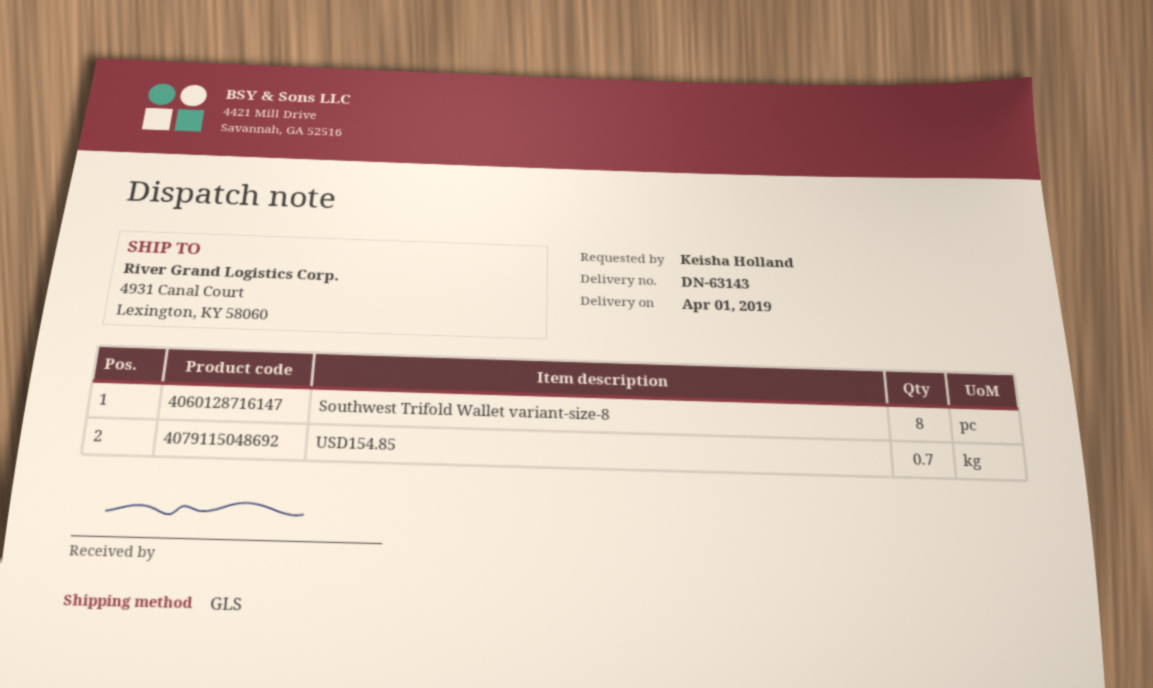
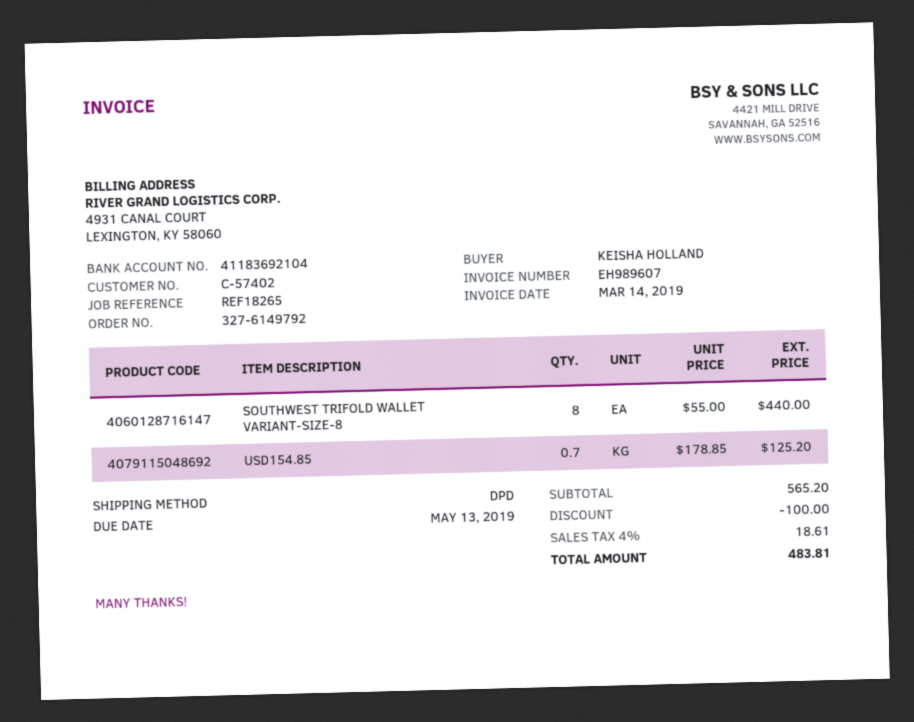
shipping method: GLS -> DPD

